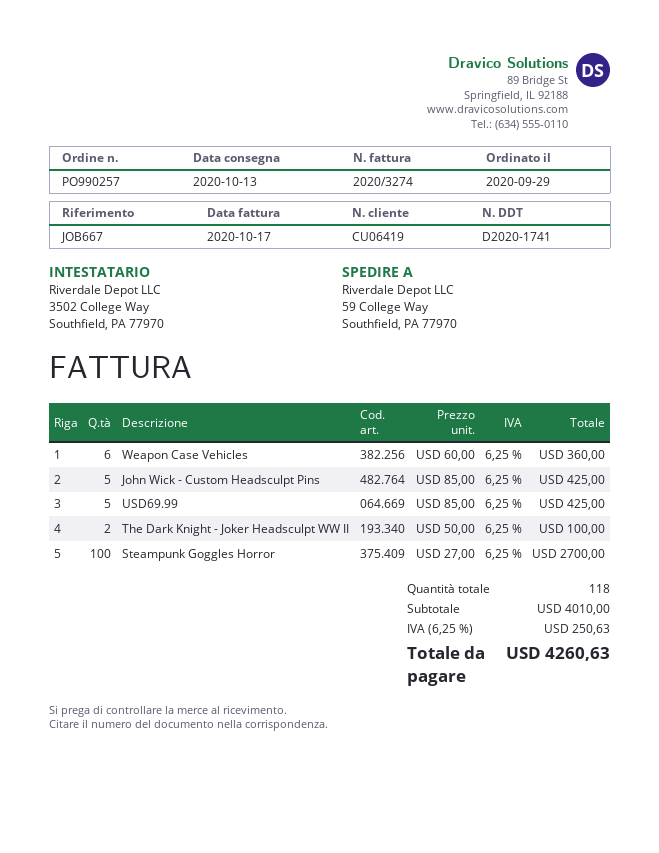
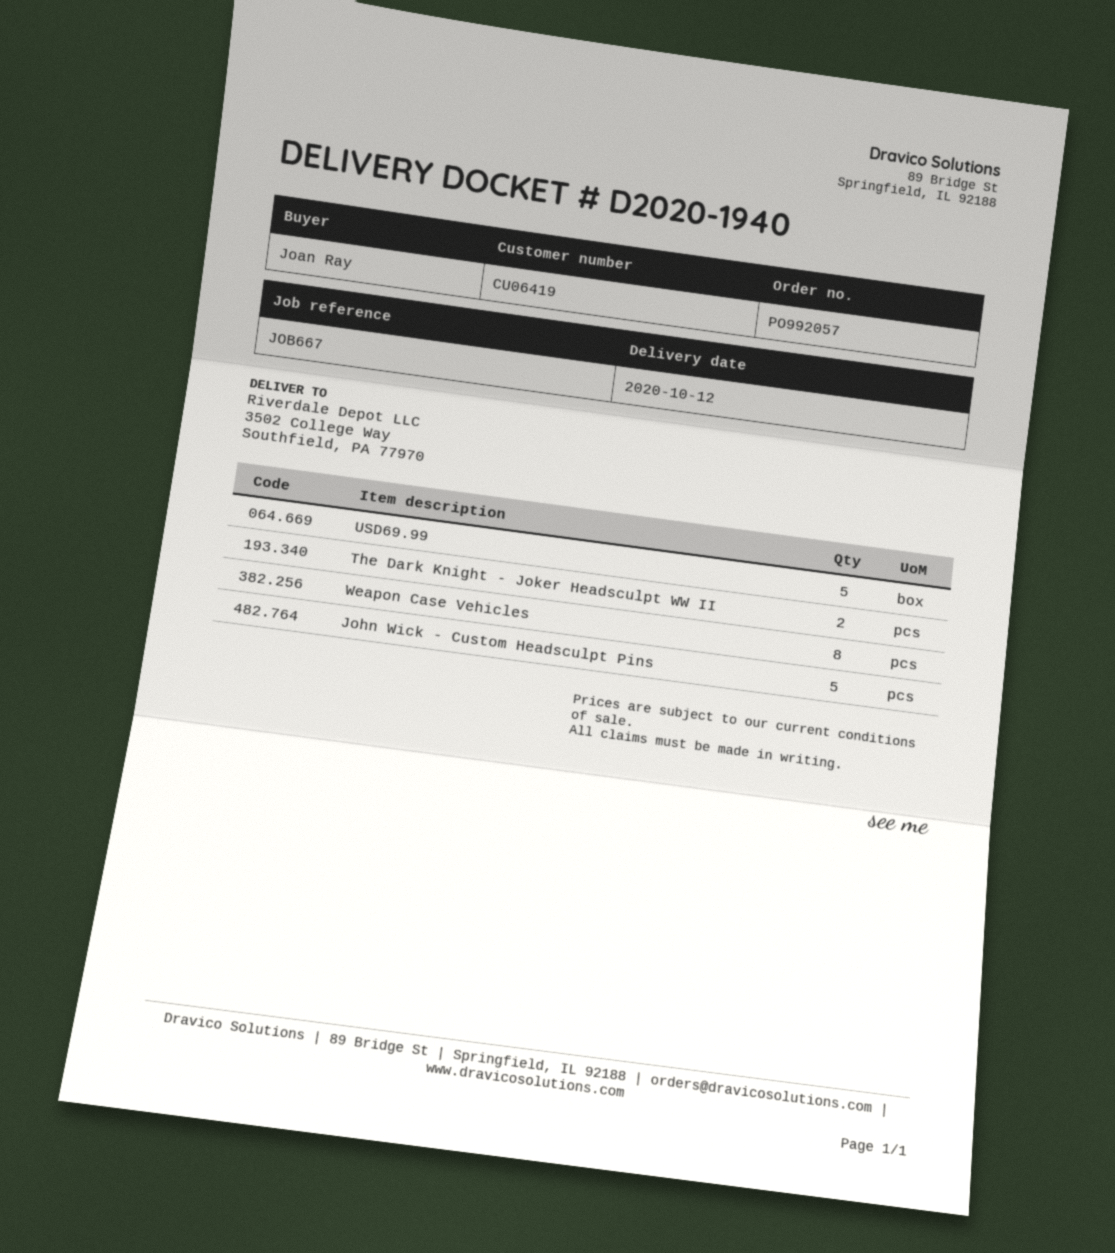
order number: PO990257 -> PO992057
delivery note number: D2020-1741 -> D2020-1940
delivery date: 2020-10-13 -> 2020-10-12
ship to: 59 College Way, Southfield, PA 77970 -> 3502 College Way, Southfield, PA 77970
Weapon Case Vehicles: 6 -> 8
Steampunk Goggles Horror: 100 -> none

